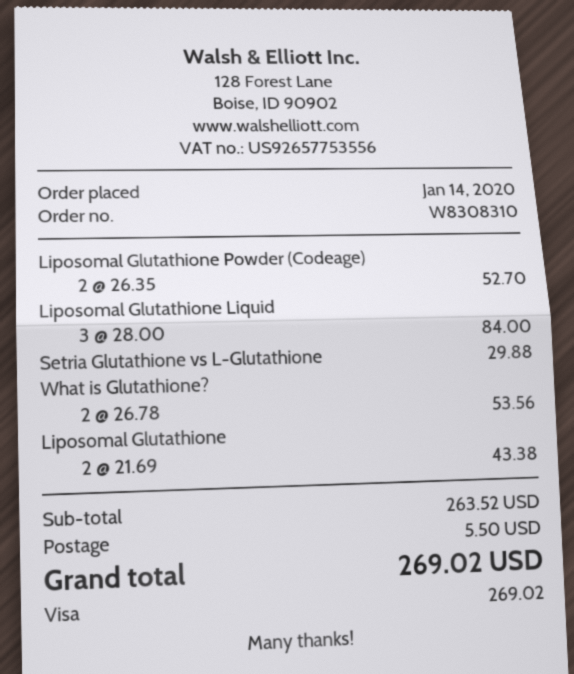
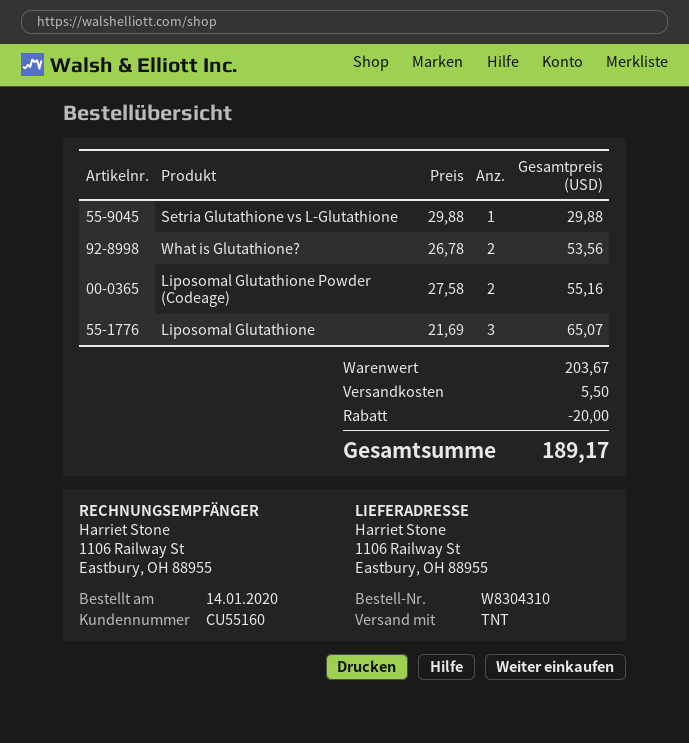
order number: W8308310 -> W8304310
Liposomal Glutathione Powder (Codeage): 2 x 26.35 = 52.70 -> 2 x 27.58 = 55.16
Liposomal Glutathione Liquid: 3 x 28.00 = 84.00 -> none
Liposomal Glutathione: 2 x 21.69 = 43.38 -> 3 x 21.69 = 65.07
subtotal: 263.52 -> 203.67
discount: none -> 20.00
total: 269.02 -> 189.17

